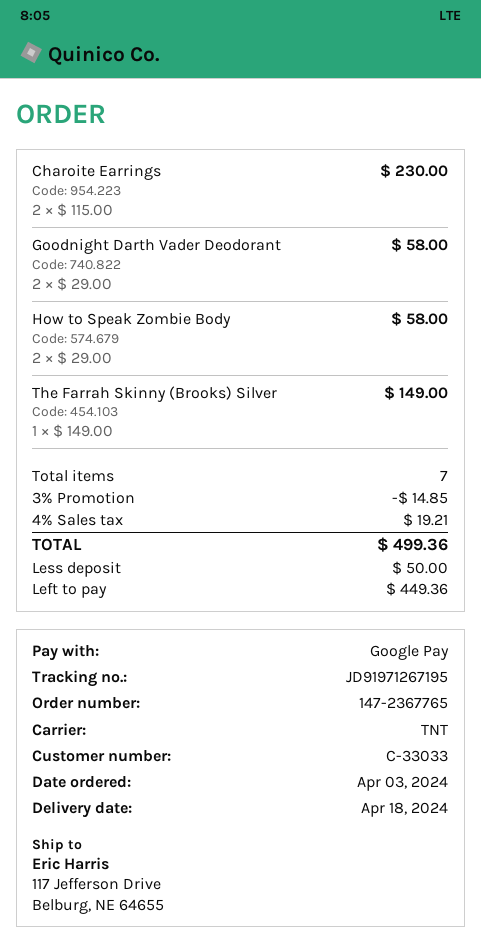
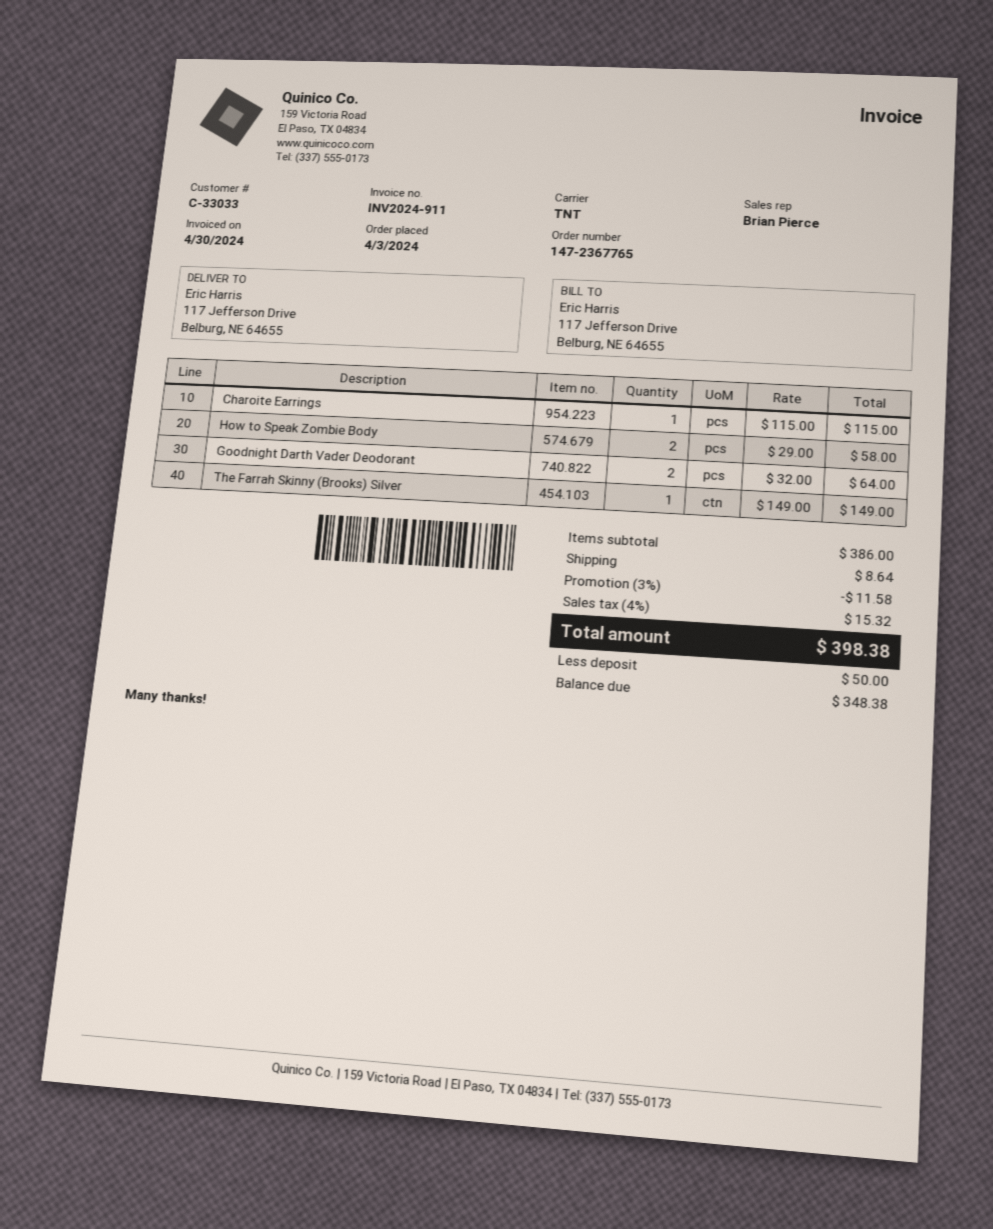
Charoite Earrings: 2 x 115.00 = 230.00 -> 1 x 115.00 = 115.00
Goodnight Darth Vader Deodorant: 2 x 29.00 = 58.00 -> 2 x 32.00 = 64.00
discount: 3% = 14.85 -> 3% = 11.58
shipping: none -> 8.64
tax: 4% = 19.21 -> 4% = 15.32
total: 499.36 -> 398.38
balance: 449.36 -> 348.38

